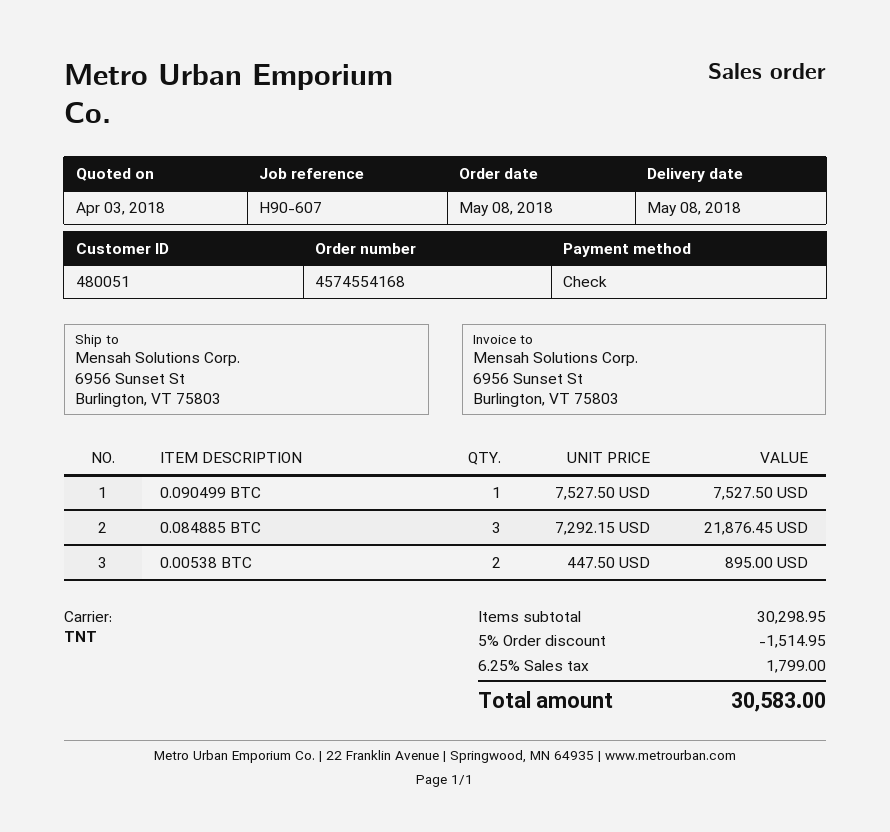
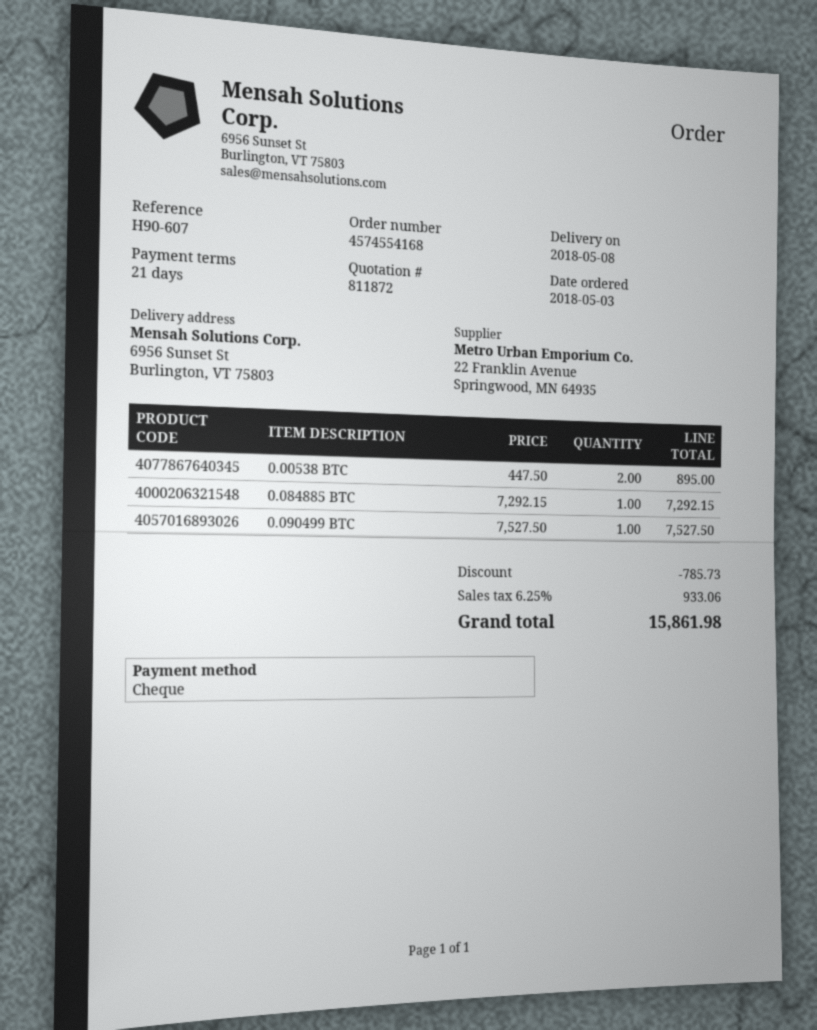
order date: 2018-05-08 -> 2018-05-03
0.084885 BTC: 3 x 7292.15 = 21876.45 -> 1 x 7292.15 = 7292.15
discount: 1514.95 -> 785.73
tax: 6.25% = 1799.00 -> 6.25% = 933.06
total: 30583.00 -> 15861.98

